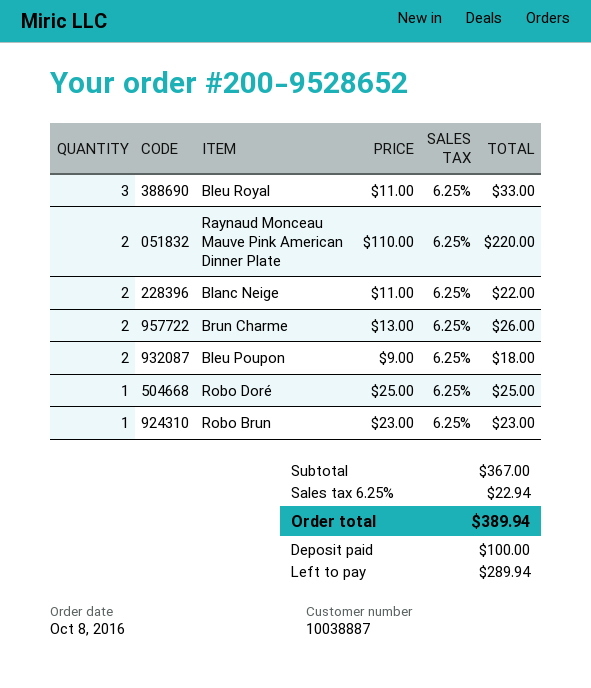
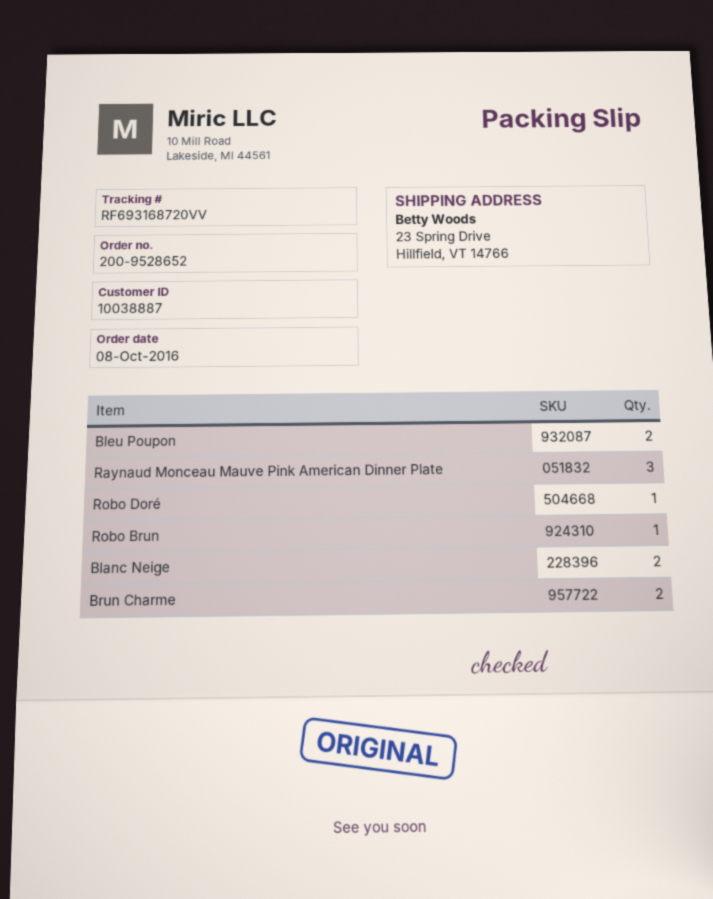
Bleu Royal: 3 -> none
Raynaud Monceau Mauve Pink American Dinner Plate: 2 -> 3

